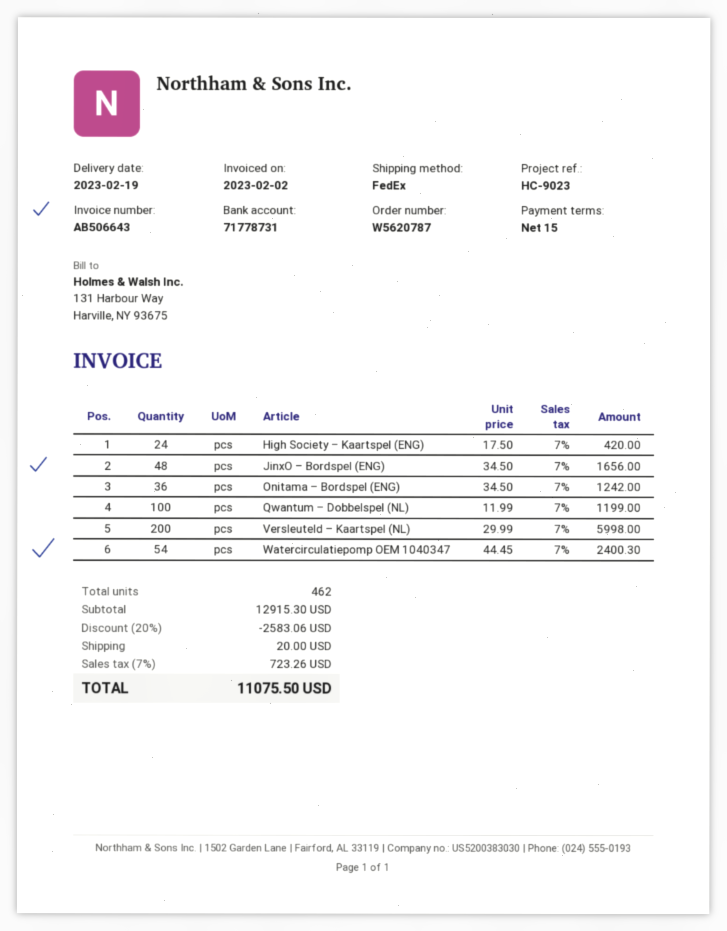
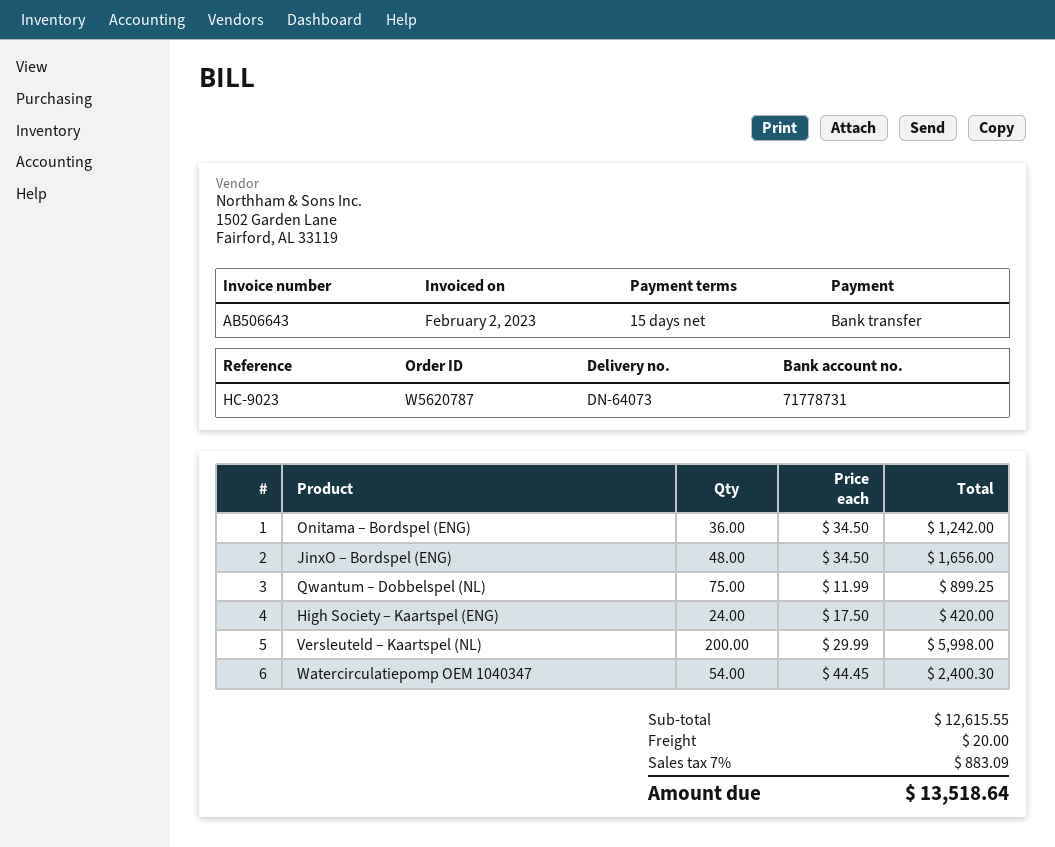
Qwantum – Dobbelspel (NL): 100 x 11.99 = 1199.00 -> 75 x 11.99 = 899.25
subtotal: 12915.30 -> 12615.55
discount: 20% = 2583.06 -> none
tax: 7% = 723.26 -> 7% = 883.09
total: 11075.50 -> 13518.64

